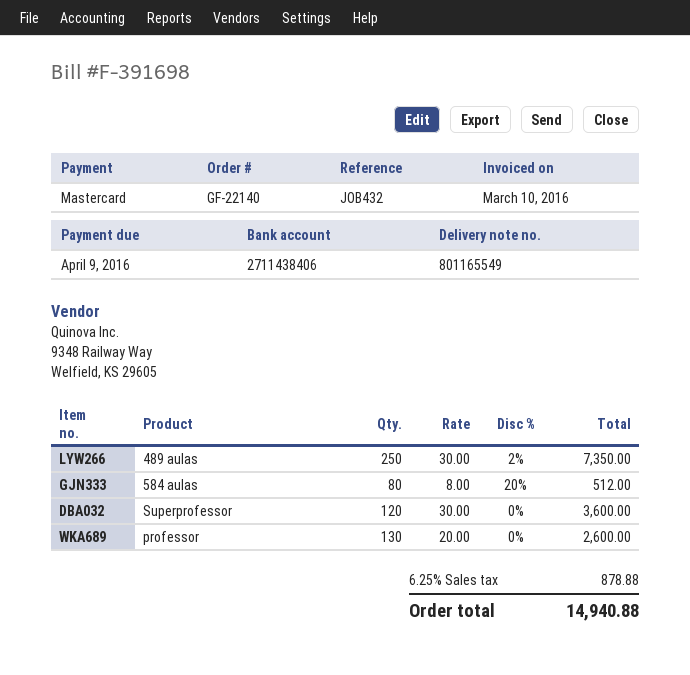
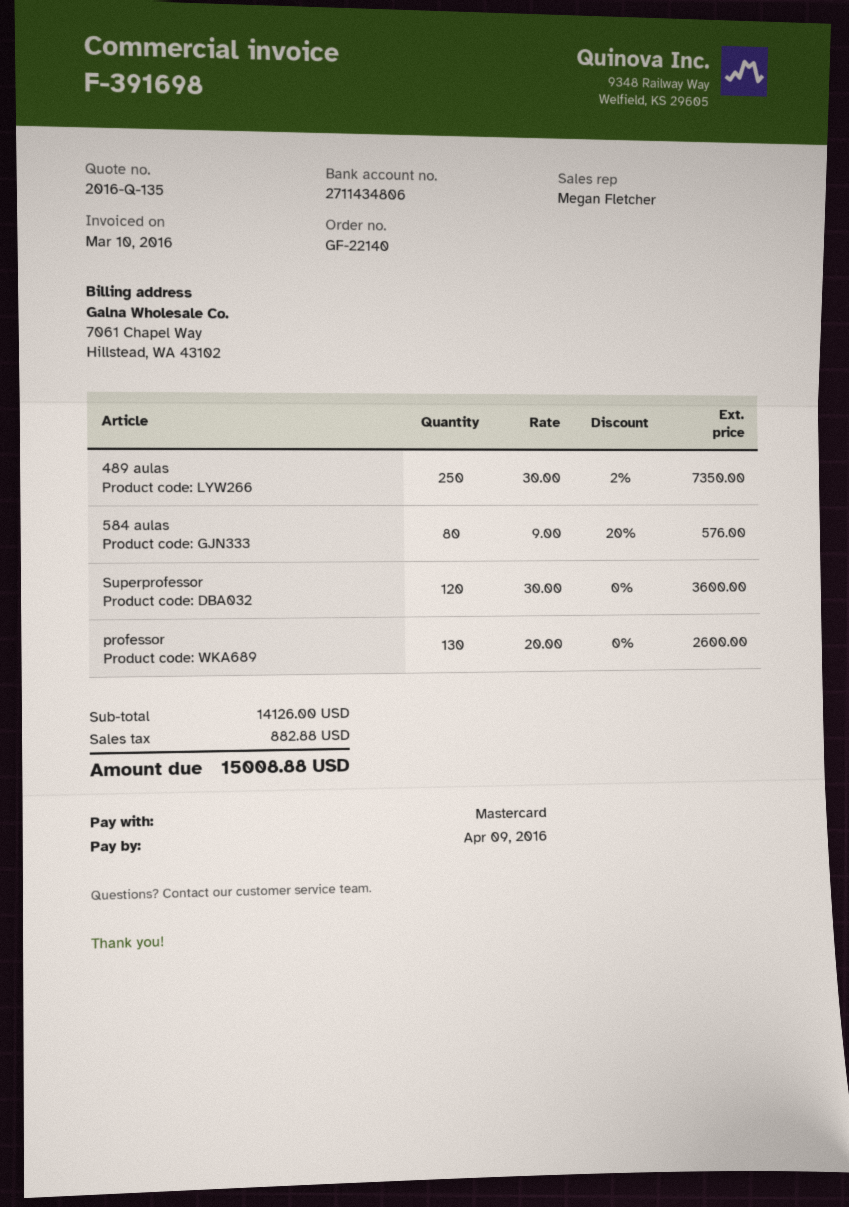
bank account: 2711438406 -> 2711434806
584 aulas: 80 x 8.00 - 20% = 512.00 -> 80 x 9.00 - 20% = 576.00
tax: 878.88 -> 882.88
total: 14940.88 -> 15008.88

